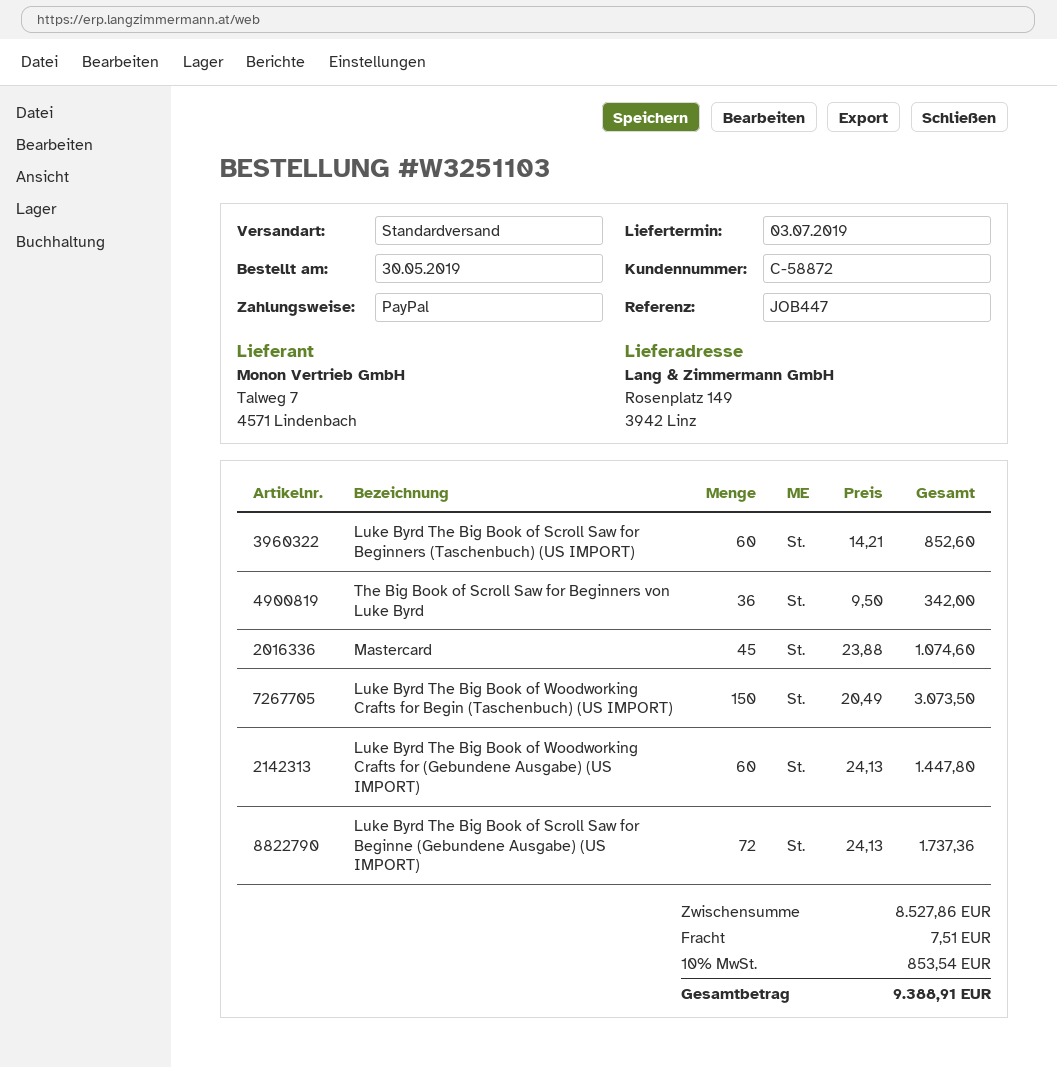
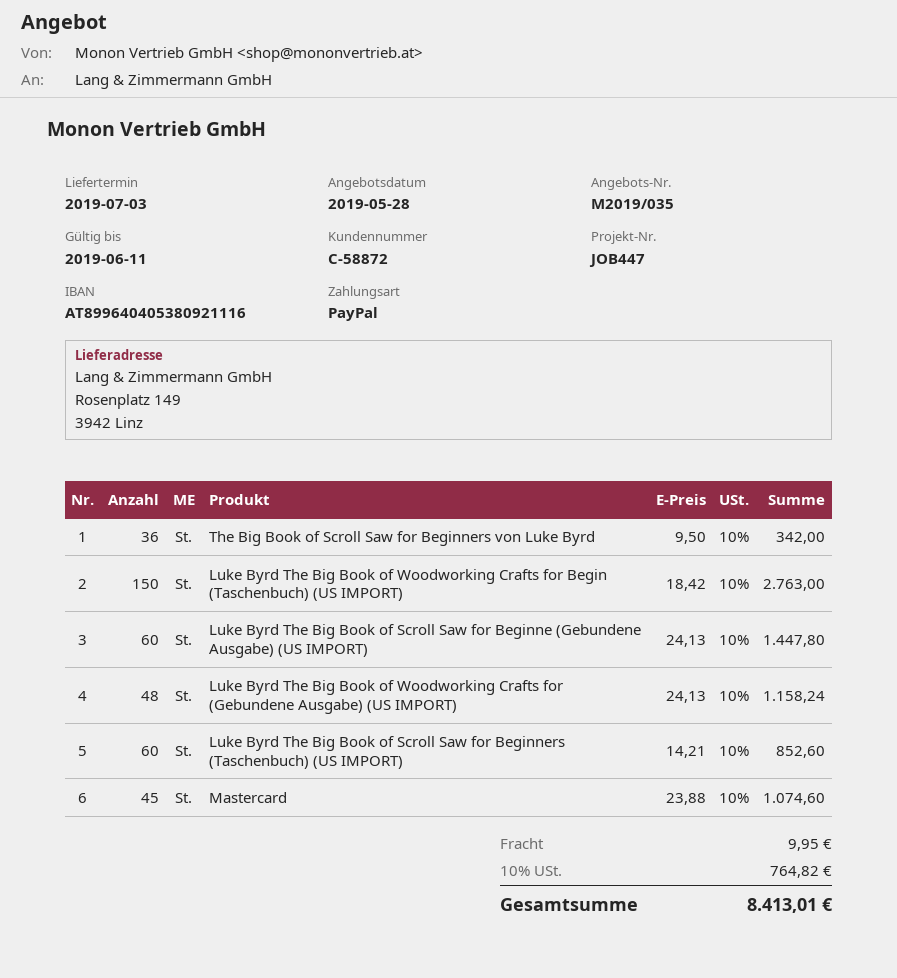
Luke Byrd The Big Book of Woodworking Crafts for Begin (Taschenbuch) (US IMPORT): 150 x 20.49 = 3073.50 -> 150 x 18.42 = 2763.00
Luke Byrd The Big Book of Woodworking Crafts for (Gebundene Ausgabe) (US IMPORT): 60 x 24.13 = 1447.80 -> 48 x 24.13 = 1158.24
Luke Byrd The Big Book of Scroll Saw for Beginne (Gebundene Ausgabe) (US IMPORT): 72 x 24.13 = 1737.36 -> 60 x 24.13 = 1447.80
shipping: 7.51 -> 9.95
tax: 10% = 853.54 -> 10% = 764.82
total: 9388.91 -> 8413.01

